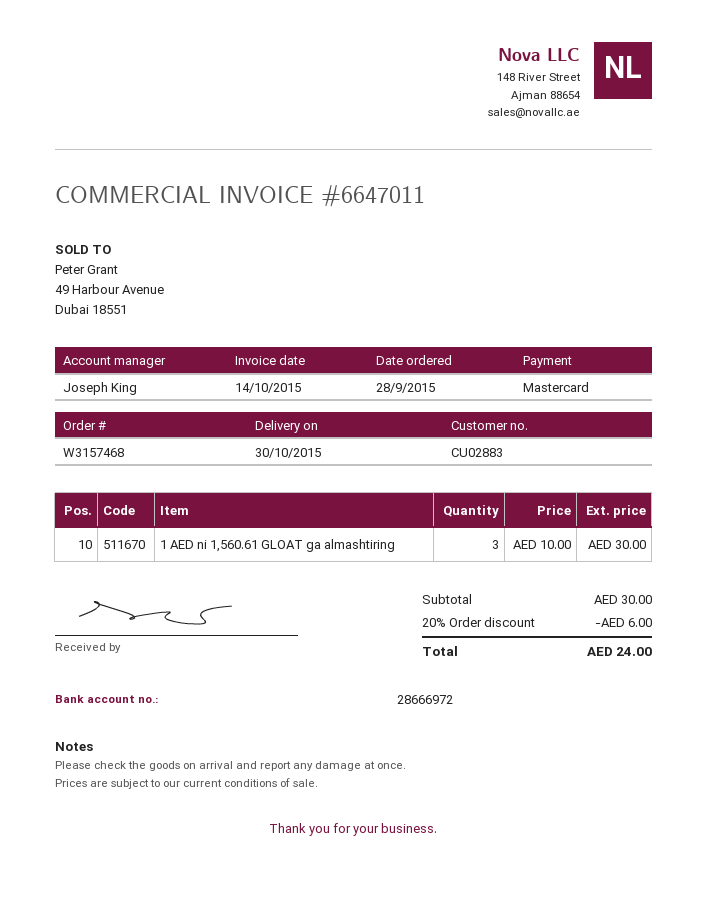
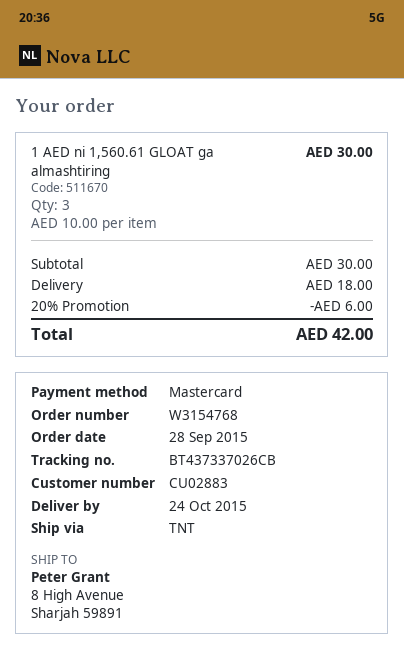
order number: W3157468 -> W3154768
delivery date: 2015-10-30 -> 2015-10-24
shipping: none -> 18.00
total: 24.00 -> 42.00

